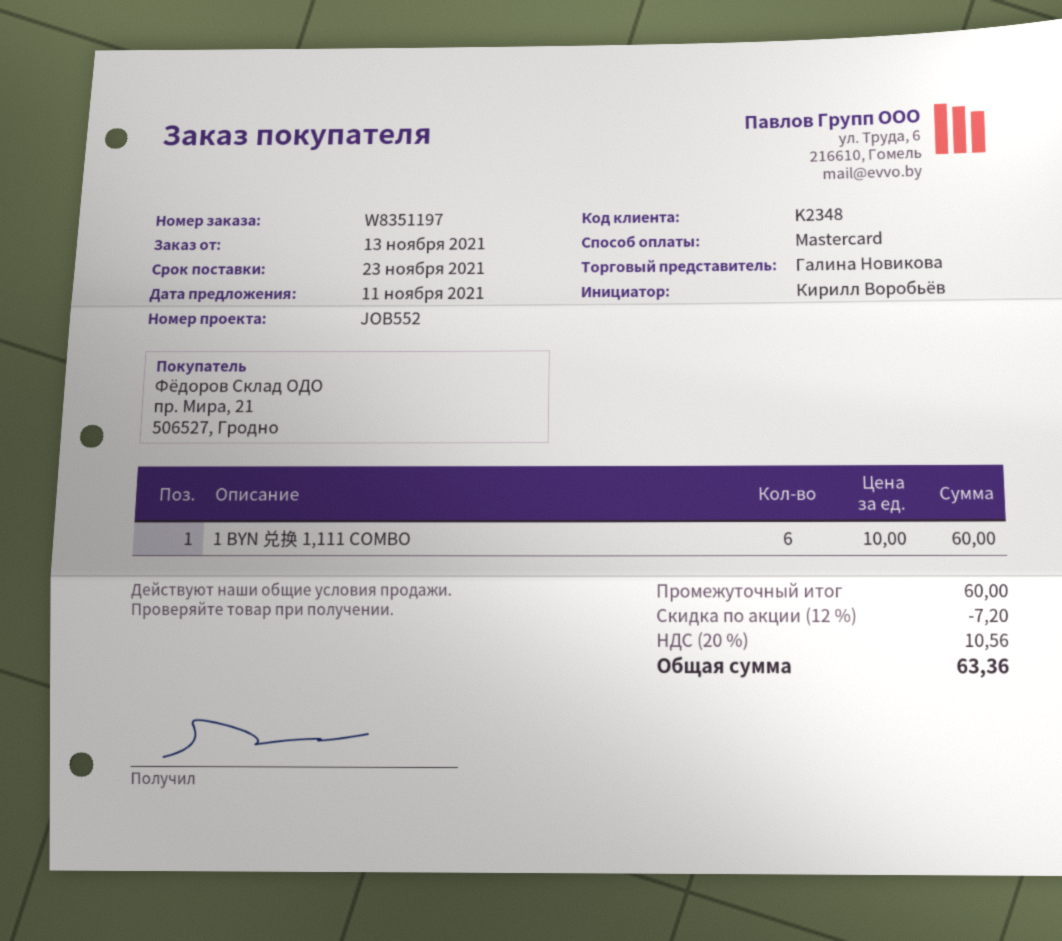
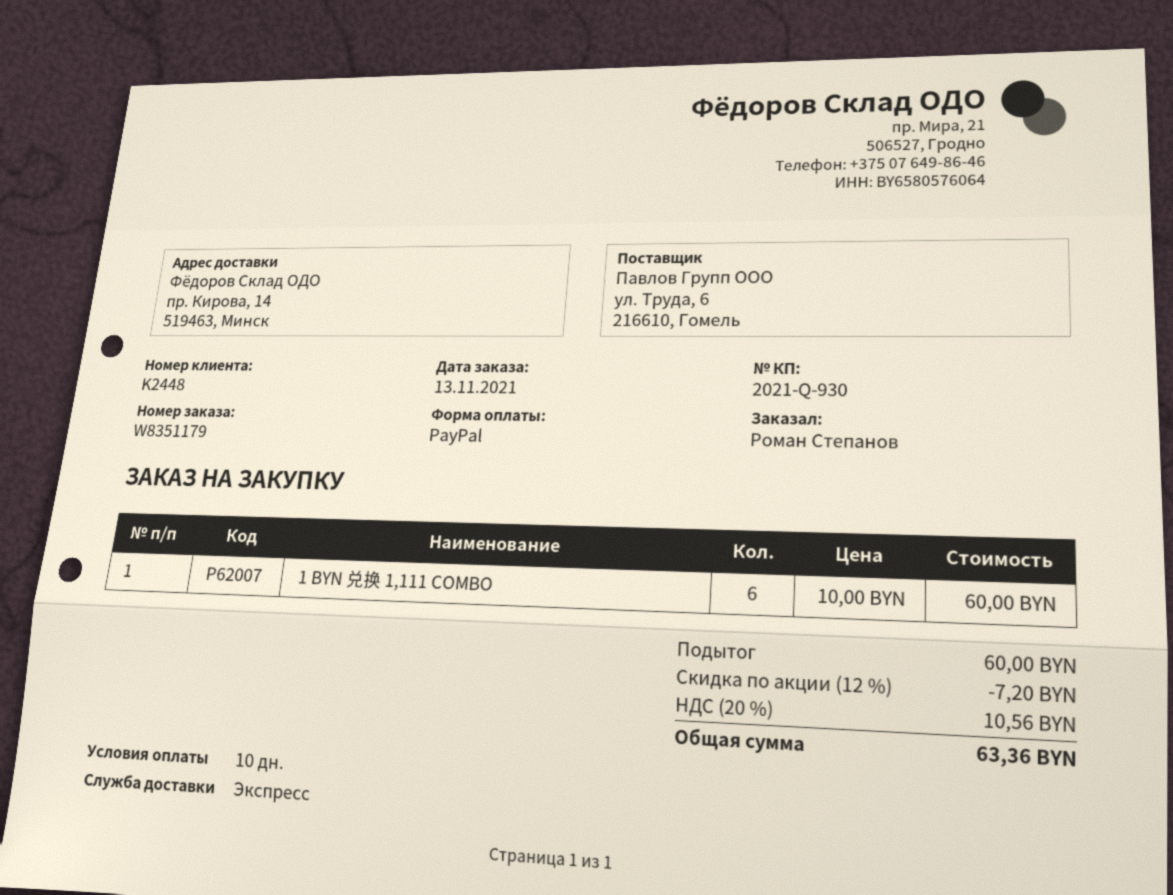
order number: W8351197 -> W8351179
customer number: K2348 -> K2448
ordered by: Кирилл Воробьёв -> Роман Степанов
payment method: Mastercard -> PayPal

